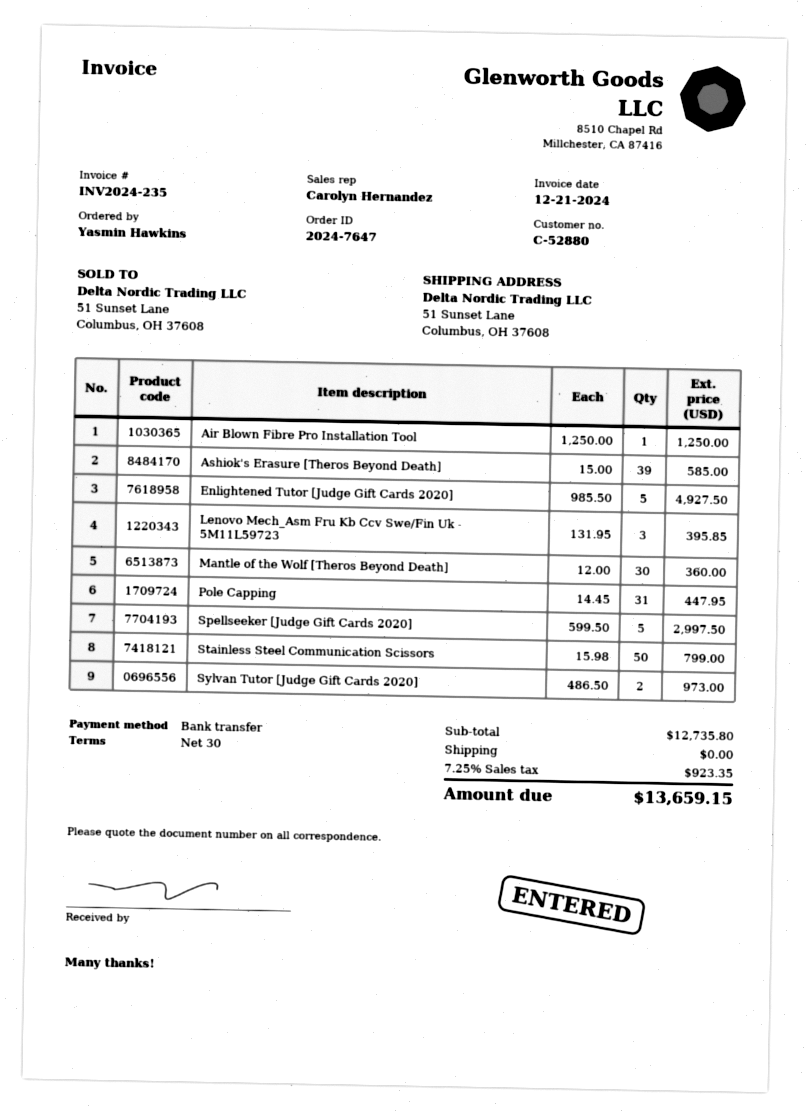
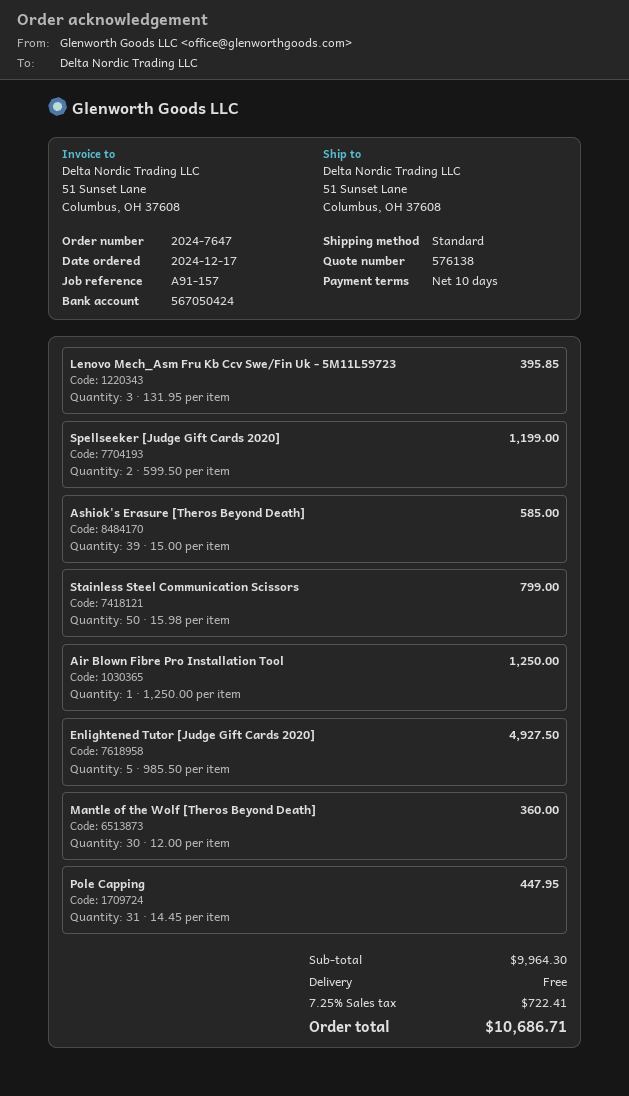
payment terms: 30 days -> 10 days
Spellseeker [Judge Gift Cards 2020]: 5 x 599.50 = 2997.50 -> 2 x 599.50 = 1199.00
Sylvan Tutor [Judge Gift Cards 2020]: 2 x 486.50 = 973.00 -> none
subtotal: 12735.80 -> 9964.30
tax: 7.25% = 923.35 -> 7.25% = 722.41
total: 13659.15 -> 10686.71

